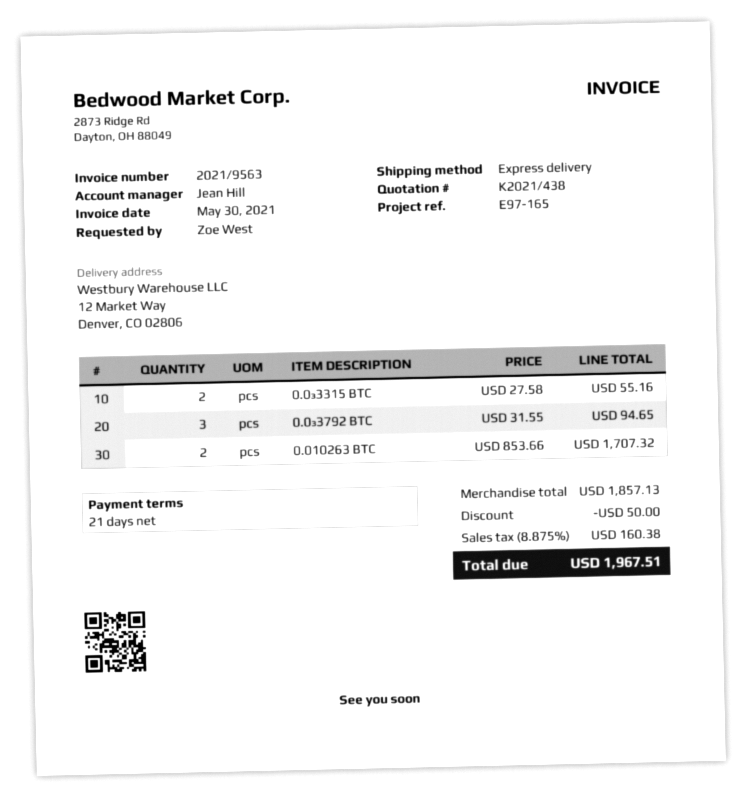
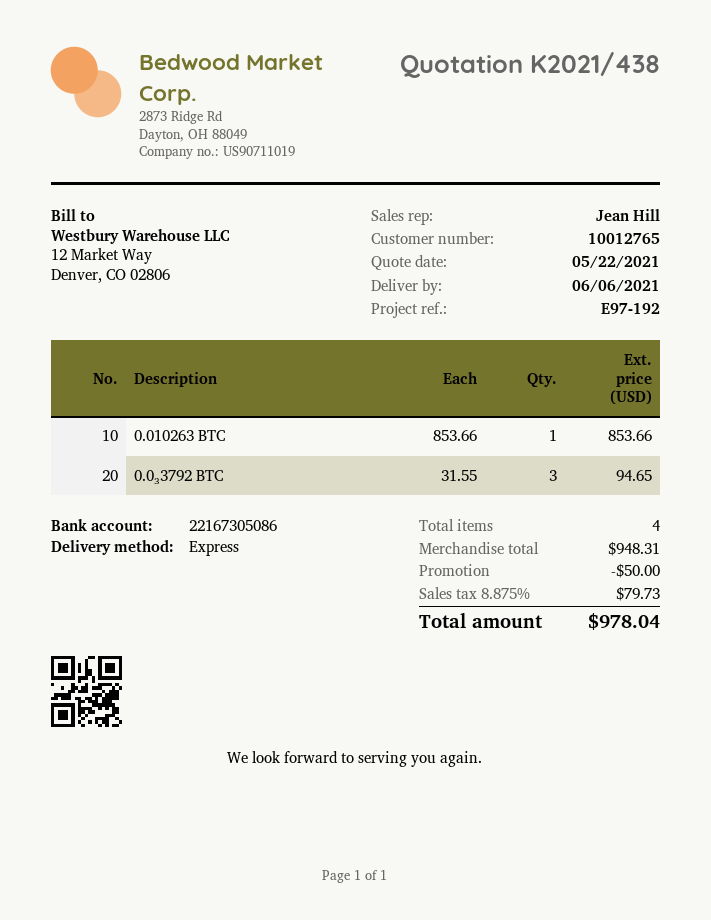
reference: E97-165 -> E97-192
0.0₃3315 BTC: 2 x 27.58 = 55.16 -> none
0.010263 BTC: 2 x 853.66 = 1707.32 -> 1 x 853.66 = 853.66
subtotal: 1857.13 -> 948.31
tax: 8.875% = 160.38 -> 8.875% = 79.73
total: 1967.51 -> 978.04

